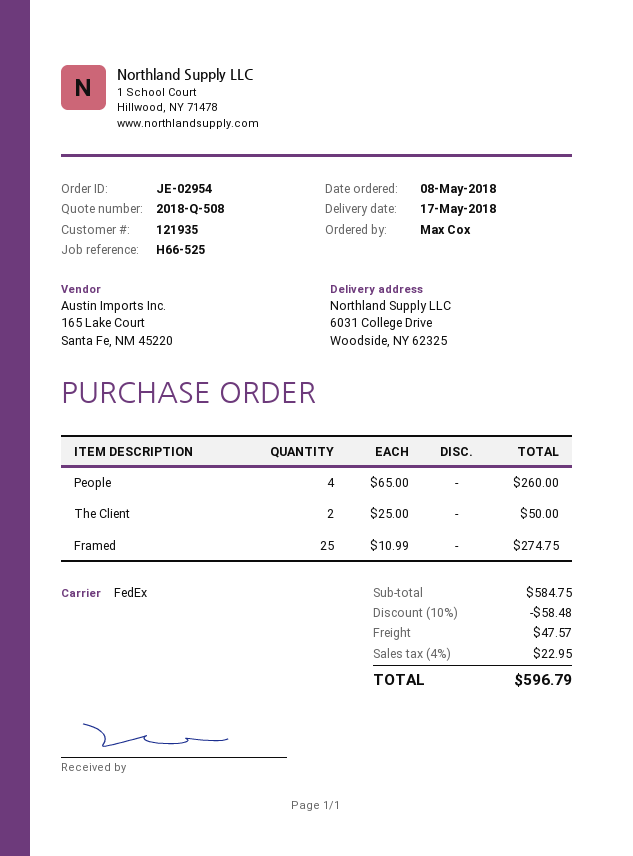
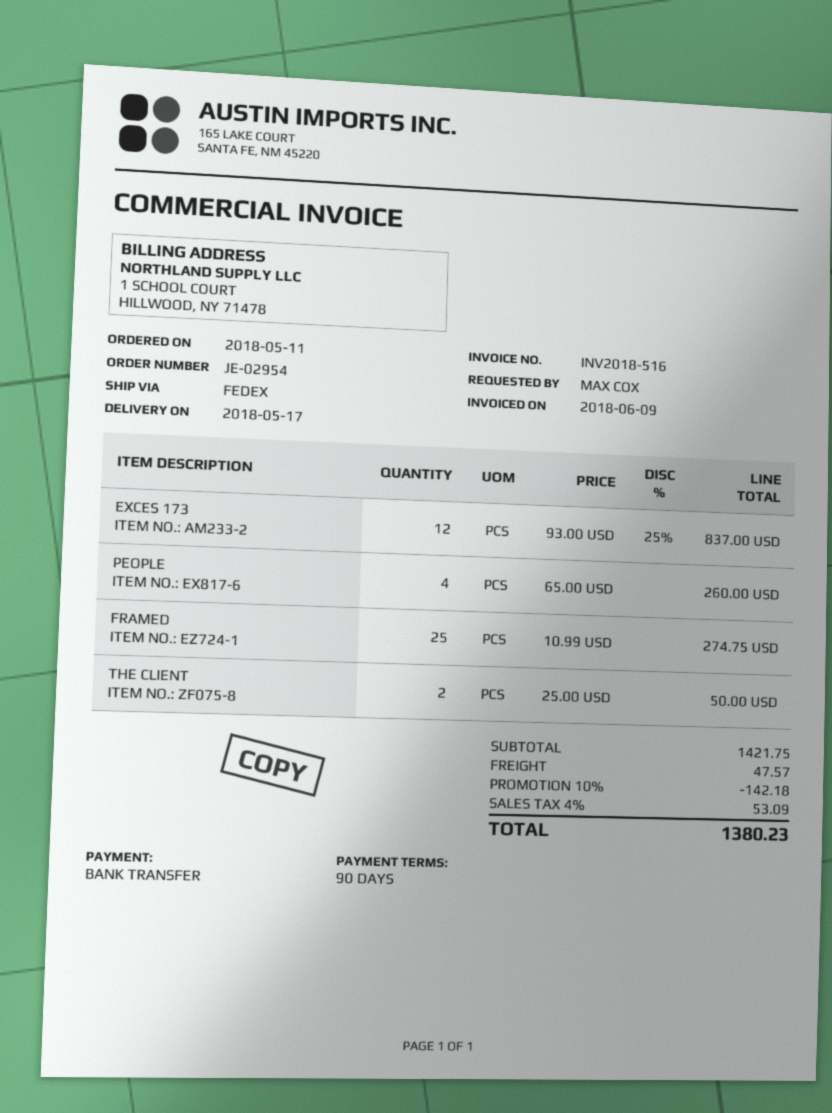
order date: 2018-05-08 -> 2018-05-11
EXCES 173: none -> 12 x 93.00 - 25% = 837.00
subtotal: 584.75 -> 1421.75
discount: 10% = 58.48 -> 10% = 142.18
tax: 4% = 22.95 -> 4% = 53.09
total: 596.79 -> 1380.23

